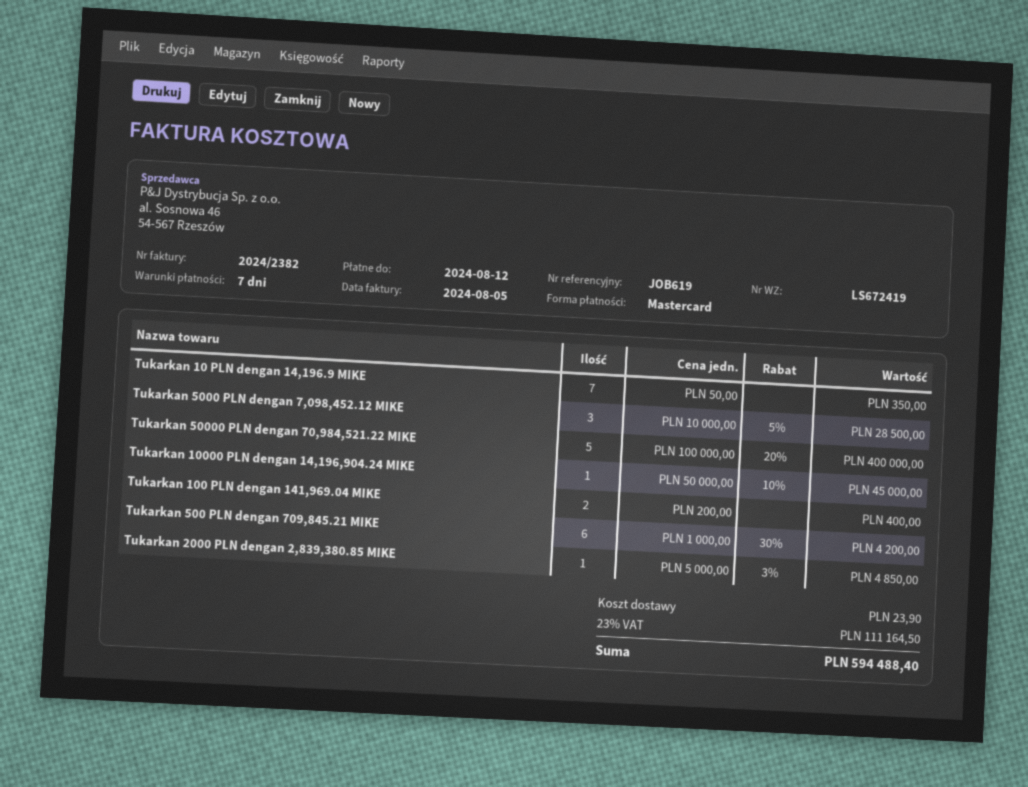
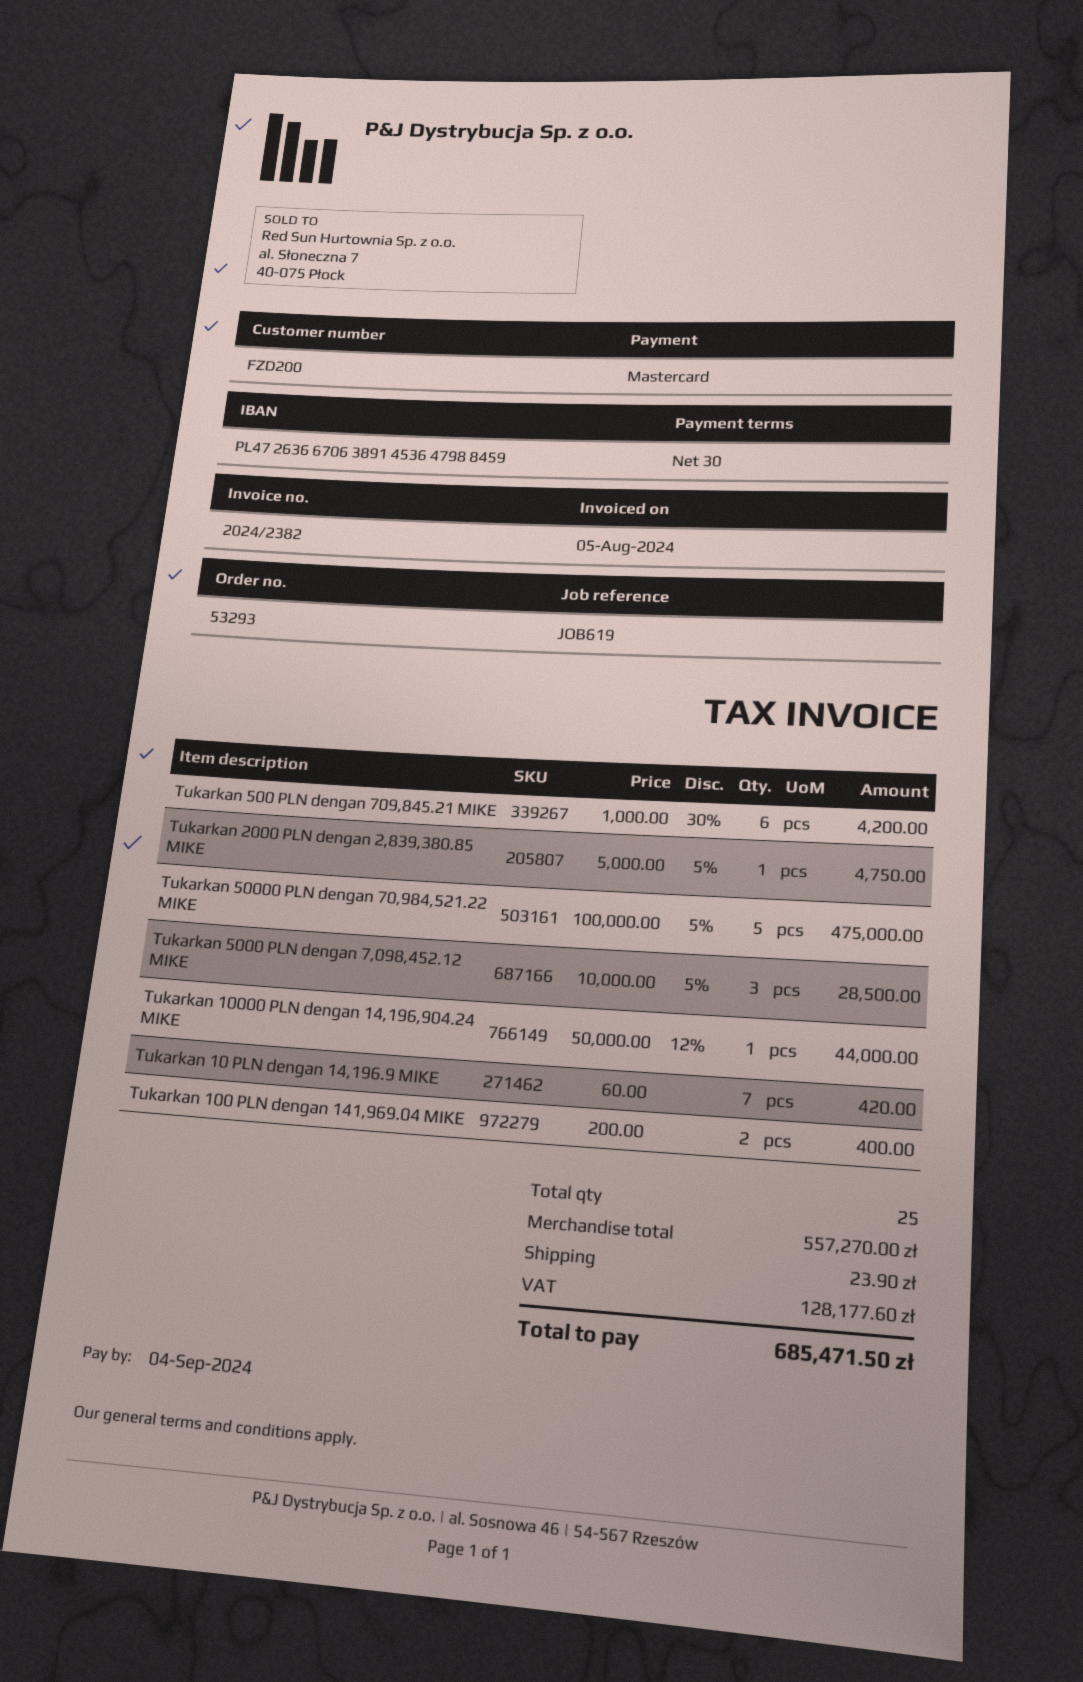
payment terms: 7 days -> 30 days
due date: 2024-08-12 -> 2024-09-04
Tukarkan 10 PLN dengan 14,196.9 MIKE: 7 x 50.00 = 350.00 -> 7 x 60.00 = 420.00
Tukarkan 50000 PLN dengan 70,984,521.22 MIKE: 5 x 100000.00 - 20% = 400000.00 -> 5 x 100000.00 - 5% = 475000.00
Tukarkan 10000 PLN dengan 14,196,904.24 MIKE: 1 x 50000.00 - 10% = 45000.00 -> 1 x 50000.00 - 12% = 44000.00
Tukarkan 2000 PLN dengan 2,839,380.85 MIKE: 1 x 5000.00 - 3% = 4850.00 -> 1 x 5000.00 - 5% = 4750.00
tax: 111164.50 -> 128177.60
total: 594488.40 -> 685471.50

